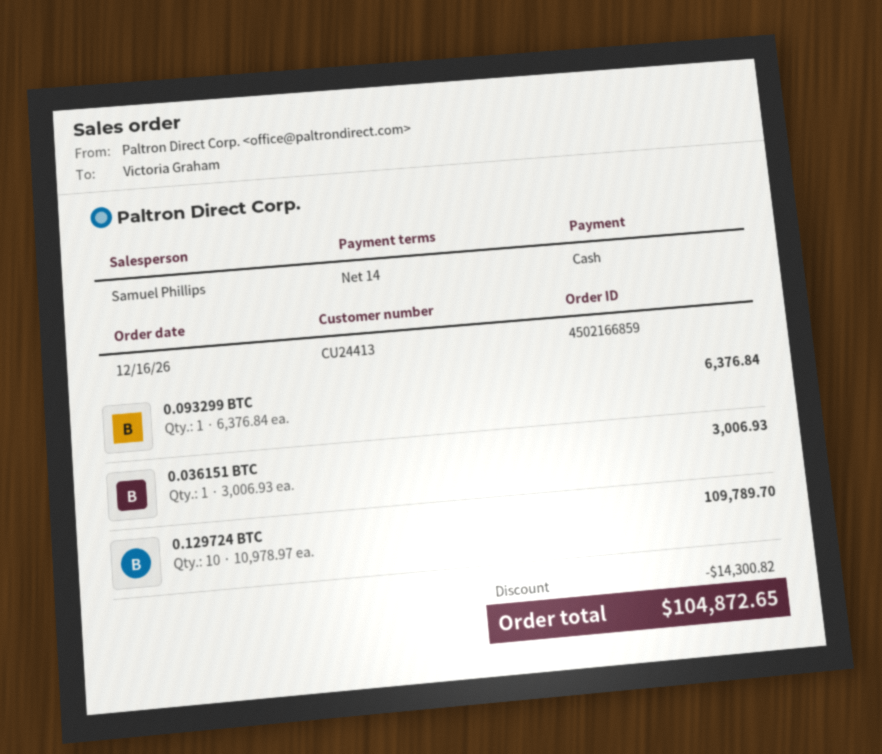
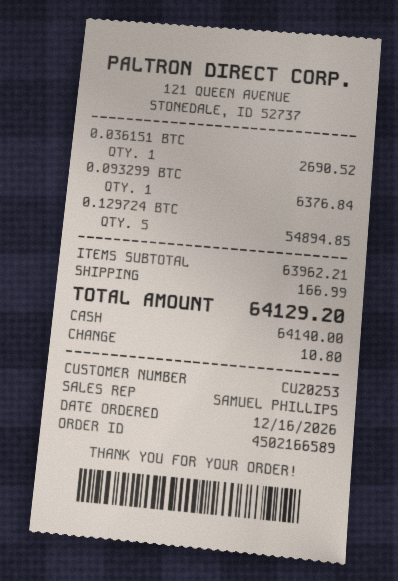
order number: 4502166859 -> 4502166589
customer number: CU24413 -> CU20253
0.036151 BTC: 1 for 3006.93 -> 1 for 2690.52
0.129724 BTC: 10 for 109789.70 -> 5 for 54894.85
discount: 14300.82 -> none
shipping: none -> 166.99
total: 104872.65 -> 64129.20

